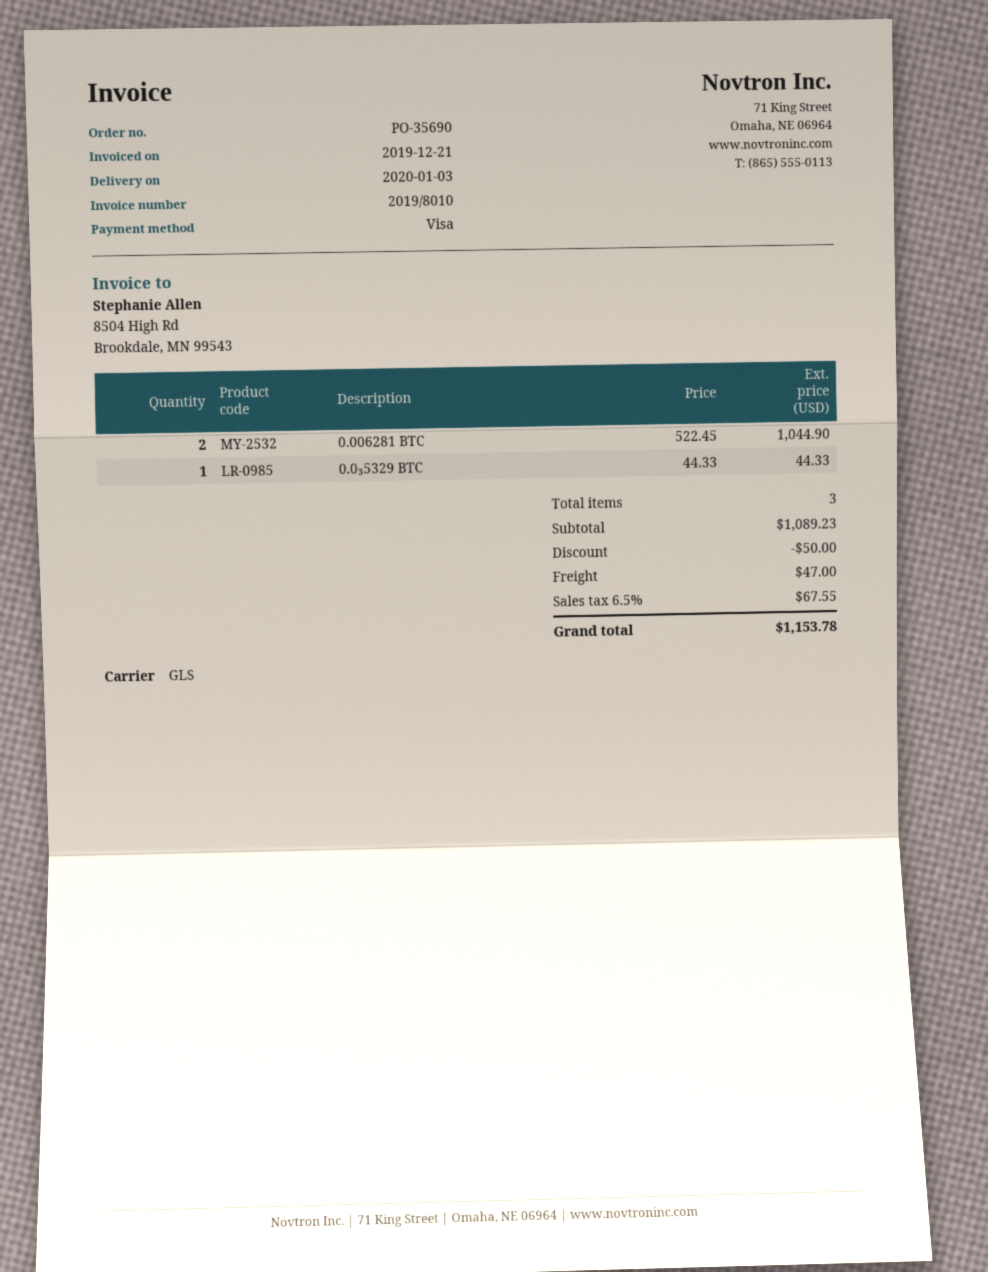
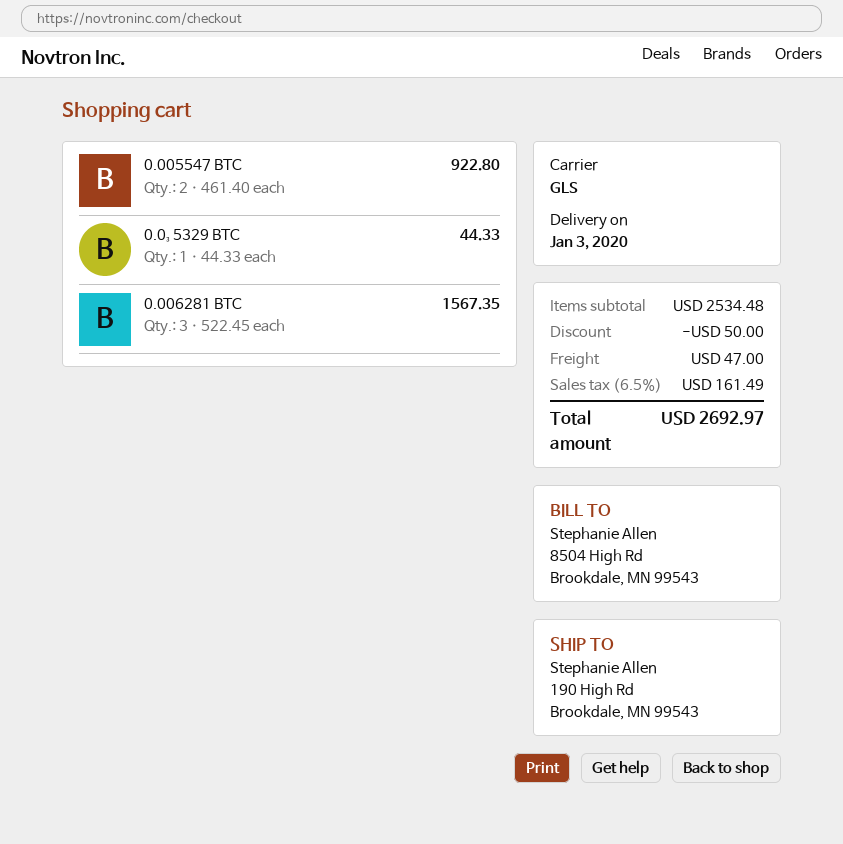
0.006281 BTC: 2 x 522.45 = 1044.90 -> 3 x 522.45 = 1567.35
0.005547 BTC: none -> 2 x 461.40 = 922.80
subtotal: 1089.23 -> 2534.48
tax: 6.5% = 67.55 -> 6.5% = 161.49
total: 1153.78 -> 2692.97

